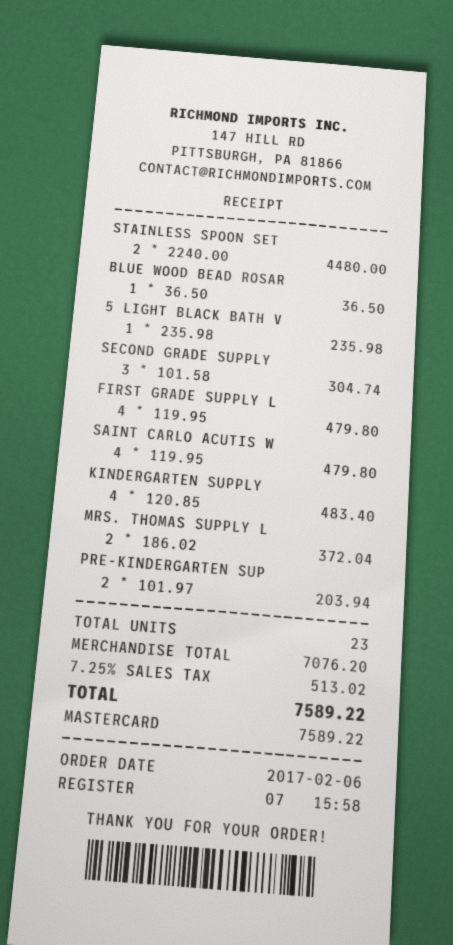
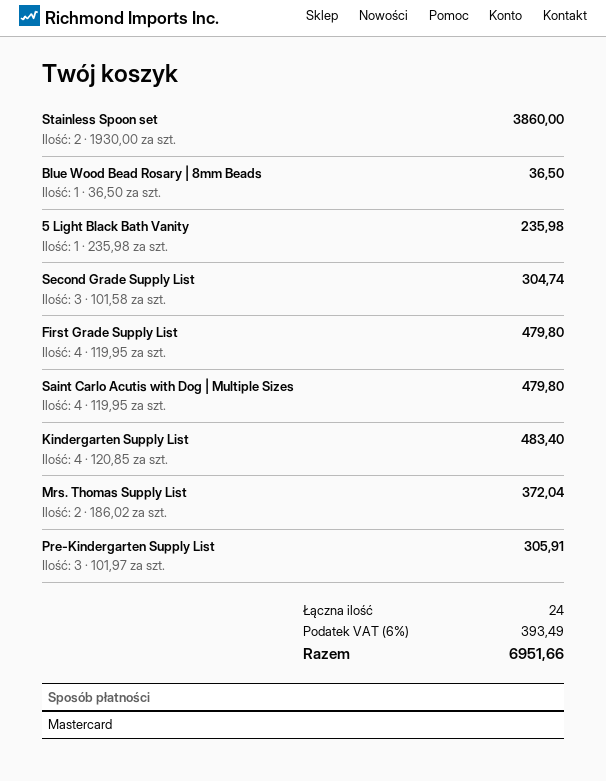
STAINLESS SPOON SET: 2 x 2240.00 = 4480.00 -> 2 x 1930.00 = 3860.00
PRE-KINDERGARTEN SUP: 2 x 101.97 = 203.94 -> 3 x 101.97 = 305.91
total quantity: 23 -> 24
tax: 7.25% = 513.02 -> 6% = 393.49
total: 7589.22 -> 6951.66

